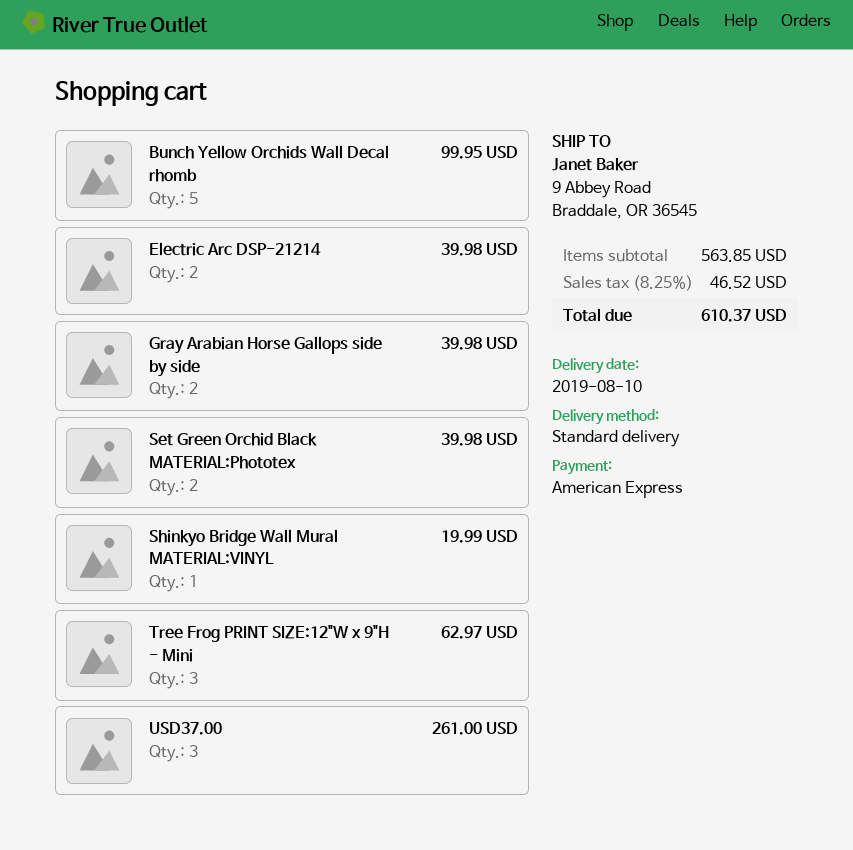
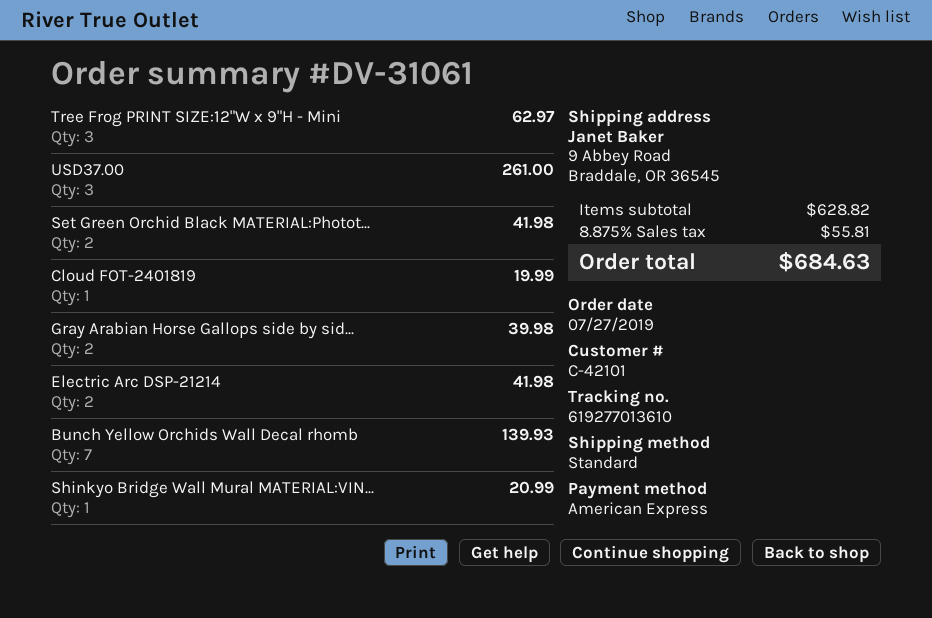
Bunch Yellow Orchids Wall Decal rhomb: 5 for 99.95 -> 7 for 139.93
Electric Arc DSP-21214: 2 for 39.98 -> 2 for 41.98
Set Green Orchid Black MATERIAL:Phototex: 2 for 39.98 -> 2 for 41.98
Shinkyo Bridge Wall Mural MATERIAL:VINYL: 1 for 19.99 -> 1 for 20.99
Cloud FOT-2401819: none -> 1 for 19.99
subtotal: 563.85 -> 628.82
tax: 8.25% = 46.52 -> 8.875% = 55.81
total: 610.37 -> 684.63

